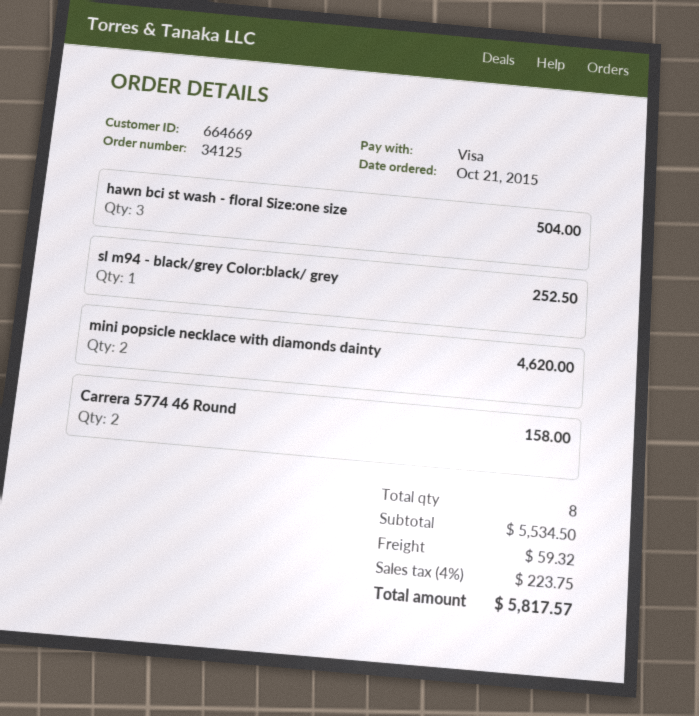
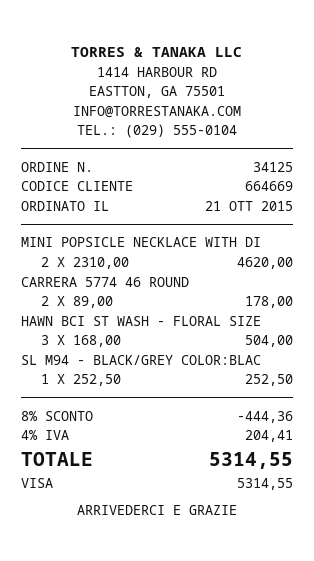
Carrera 5774 46 Round: 2 for 158.00 -> 2 for 178.00
discount: none -> 8% = 444.36
shipping: 59.32 -> none
tax: 4% = 223.75 -> 4% = 204.41
total: 5817.57 -> 5314.55

